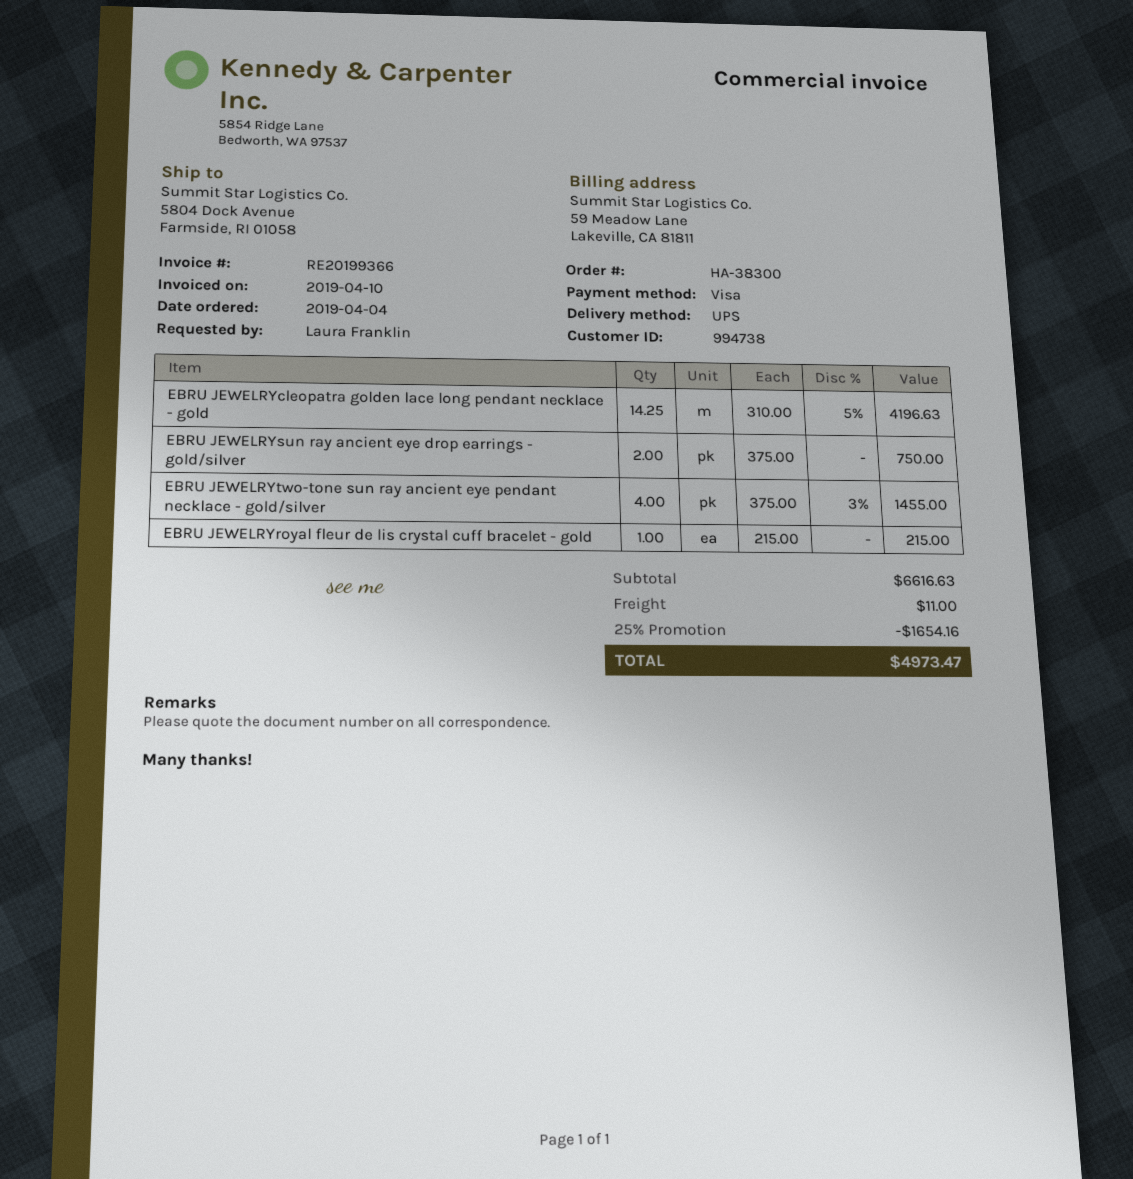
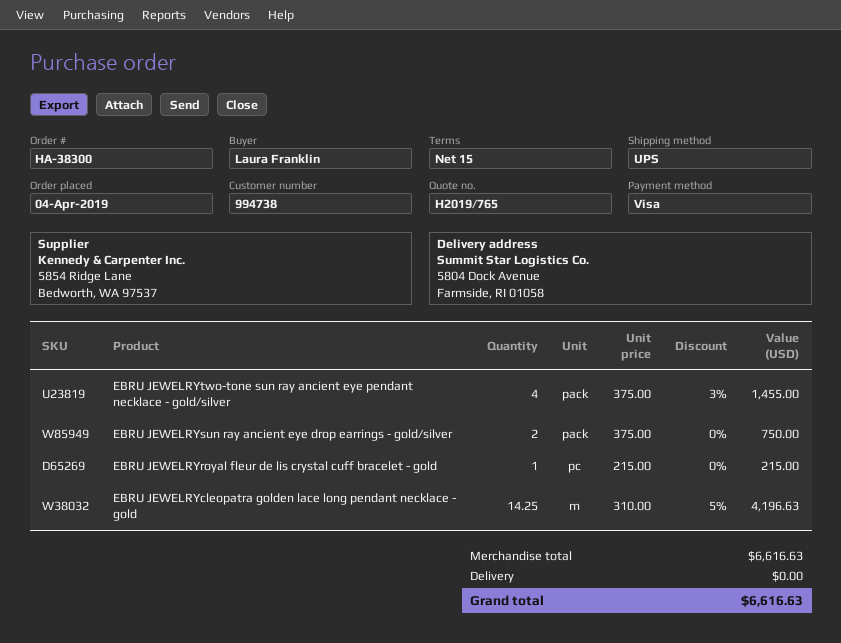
discount: 25% = 1654.16 -> none
shipping: 11.00 -> 0.00
total: 4973.47 -> 6616.63

